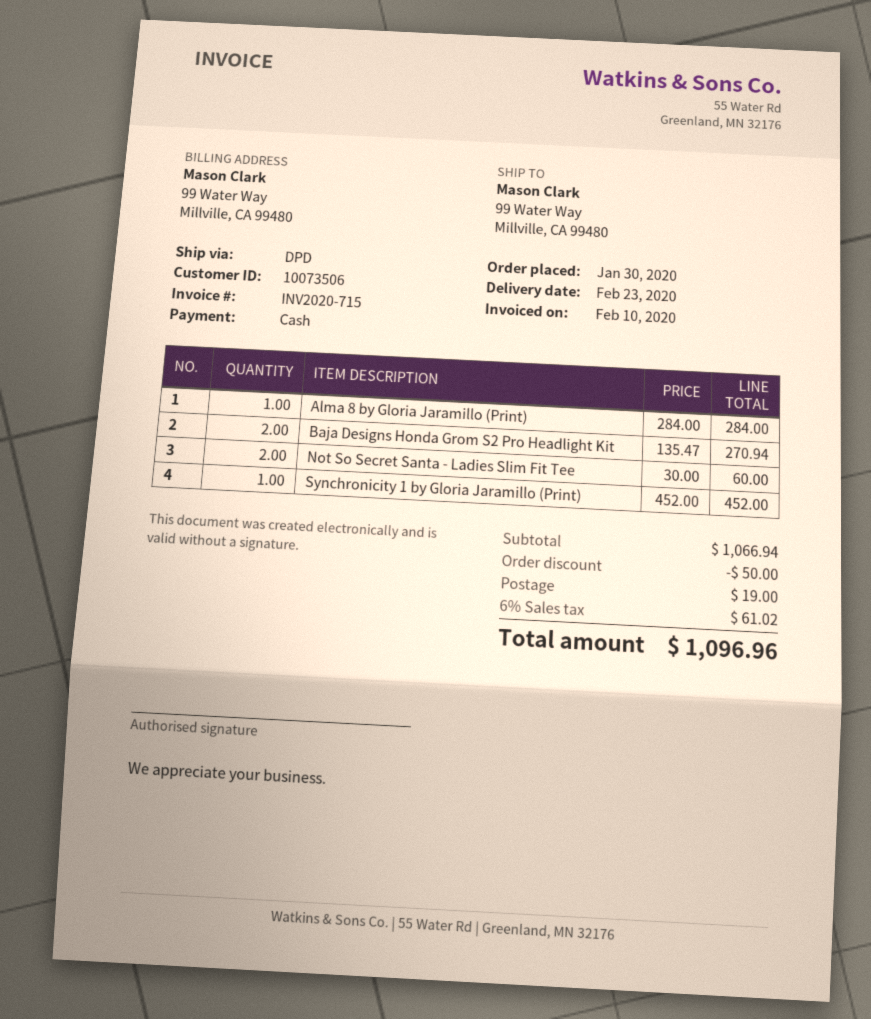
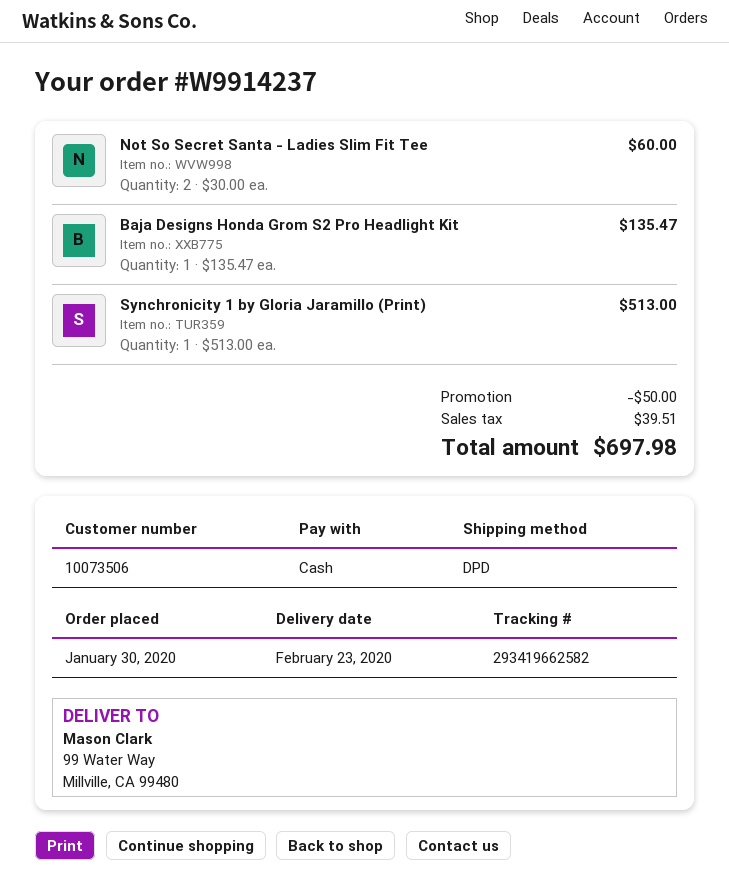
Alma 8 by Gloria Jaramillo (Print): 1 x 284.00 = 284.00 -> none
Baja Designs Honda Grom S2 Pro Headlight Kit: 2 x 135.47 = 270.94 -> 1 x 135.47 = 135.47
Synchronicity 1 by Gloria Jaramillo (Print): 1 x 452.00 = 452.00 -> 1 x 513.00 = 513.00
shipping: 19.00 -> none
tax: 61.02 -> 39.51
total: 1096.96 -> 697.98

